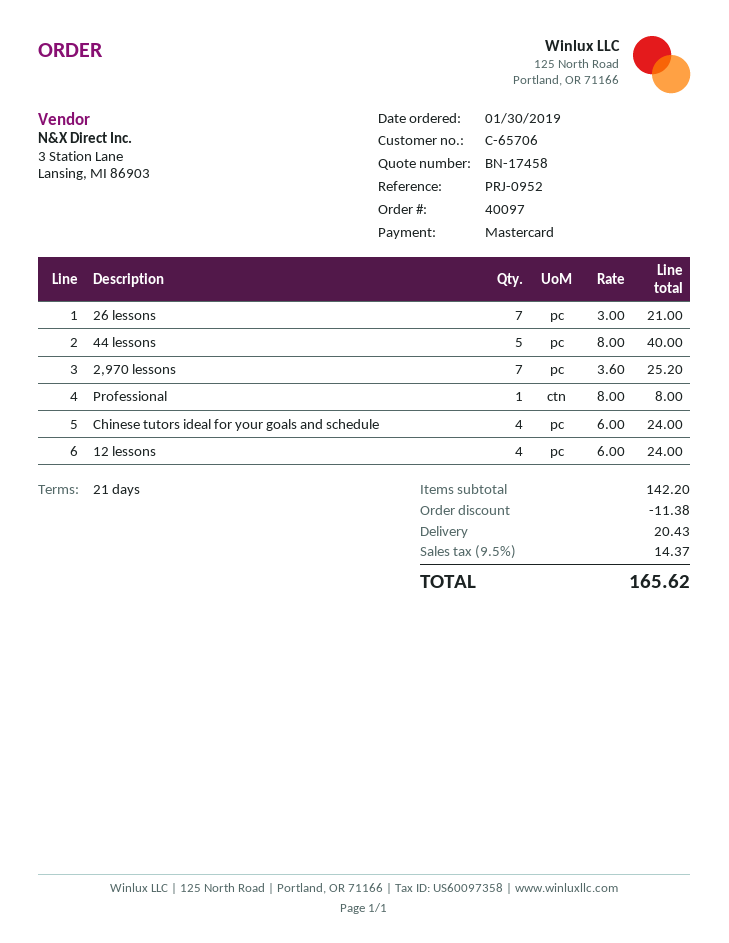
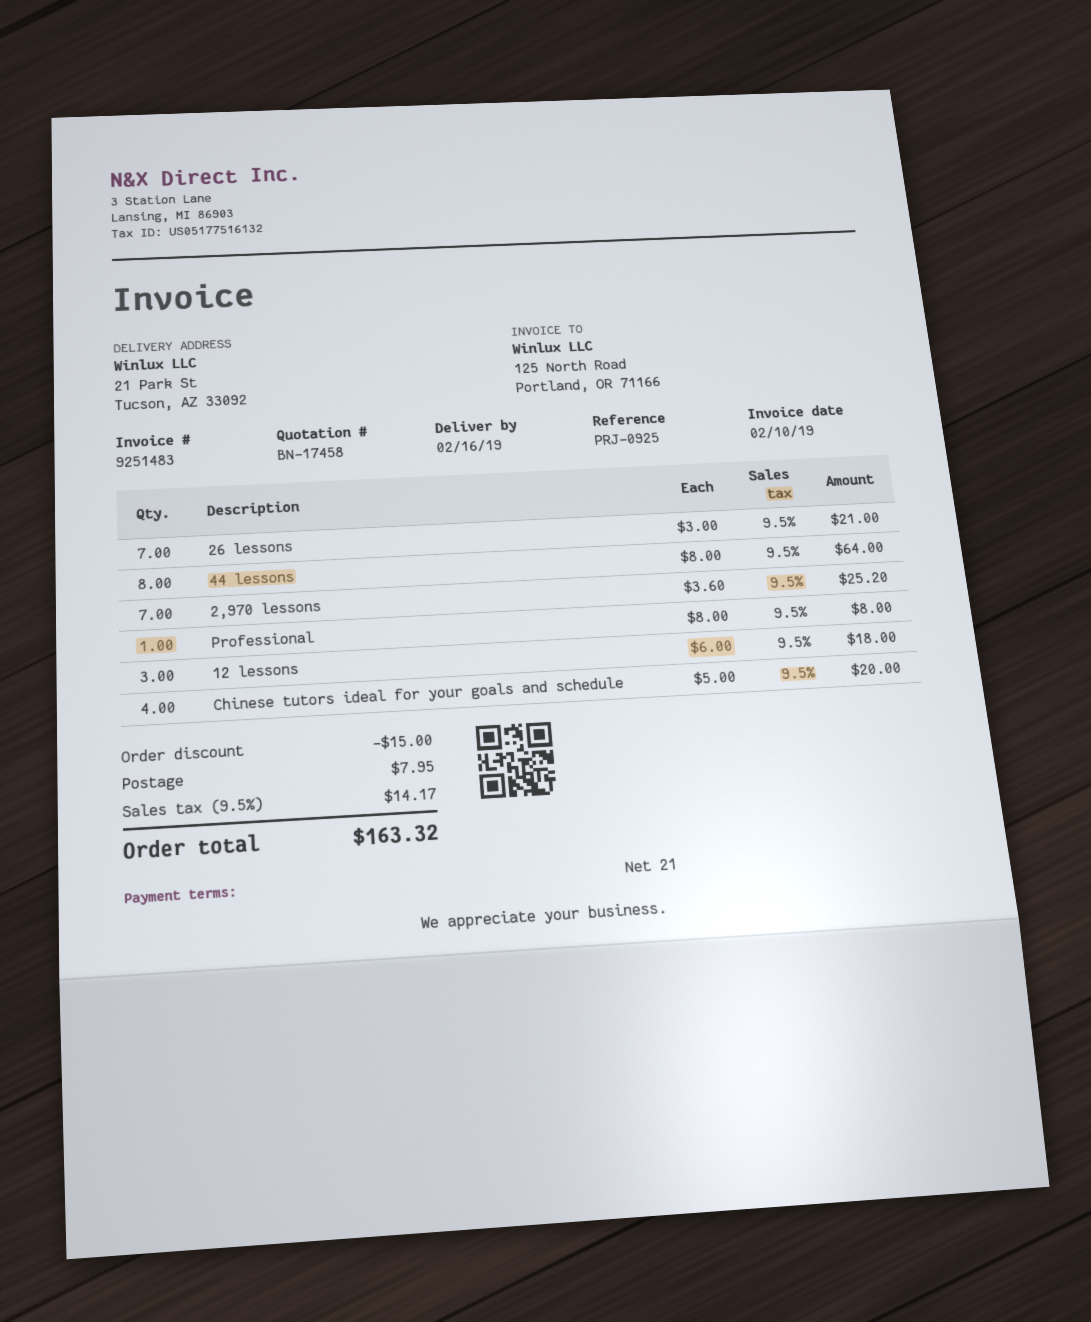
reference: PRJ-0952 -> PRJ-0925
44 lessons: 5 x 8.00 = 40.00 -> 8 x 8.00 = 64.00
Chinese tutors ideal for your goals and schedule: 4 x 6.00 = 24.00 -> 4 x 5.00 = 20.00
12 lessons: 4 x 6.00 = 24.00 -> 3 x 6.00 = 18.00
discount: 11.38 -> 15.00
shipping: 20.43 -> 7.95
tax: 9.5% = 14.37 -> 9.5% = 14.17
total: 165.62 -> 163.32

